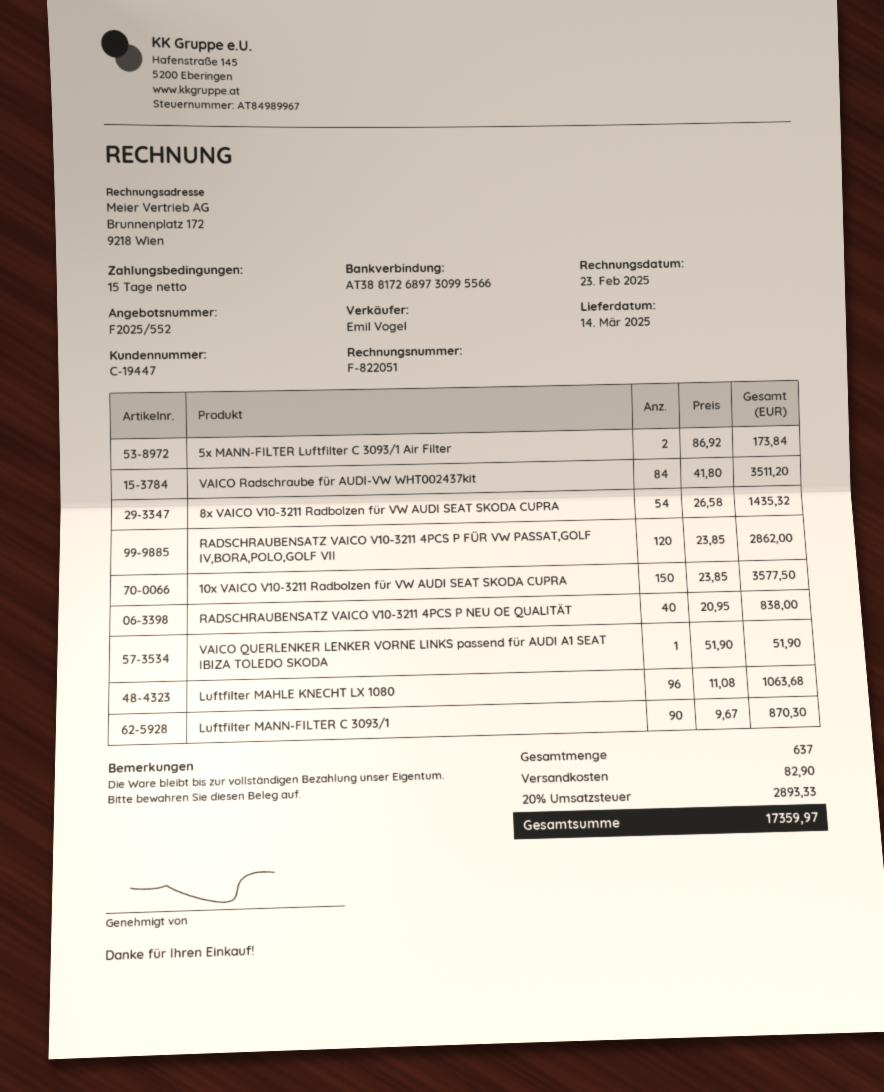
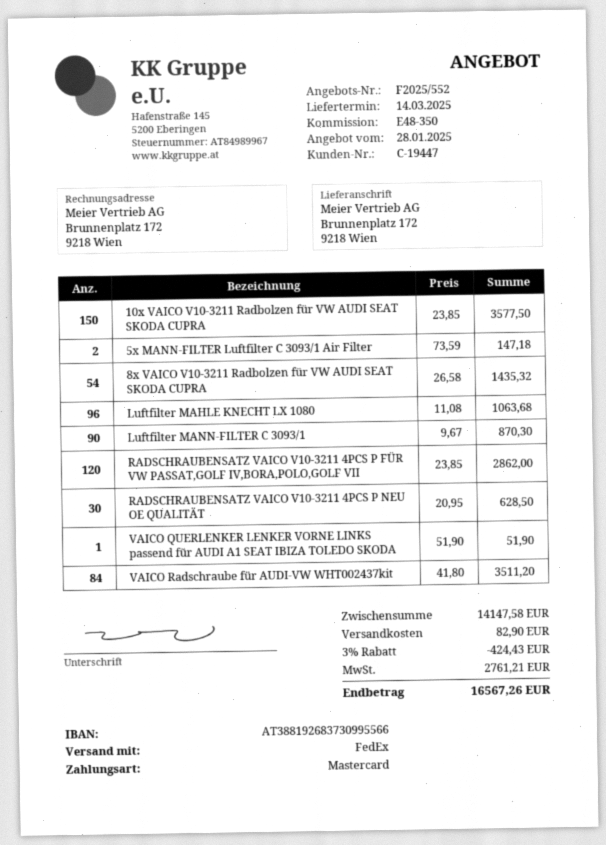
bank account: AT388172689730995566 -> AT388192683730995566
5x MANN-FILTER Luftfilter C 3093/1 Air Filter: 2 x 86.92 = 173.84 -> 2 x 73.59 = 147.18
RADSCHRAUBENSATZ VAICO V10-3211 4PCS P NEU OE QUALITÄT: 40 x 20.95 = 838.00 -> 30 x 20.95 = 628.50
discount: none -> 3% = 424.43
tax: 2893.33 -> 2761.21
total: 17359.97 -> 16567.26

